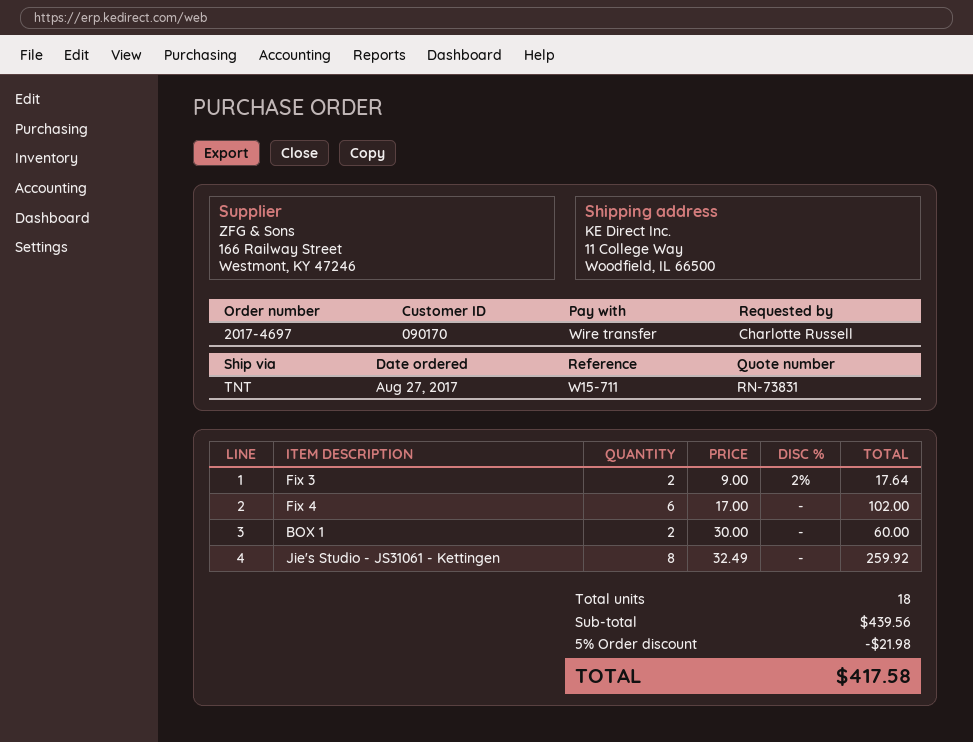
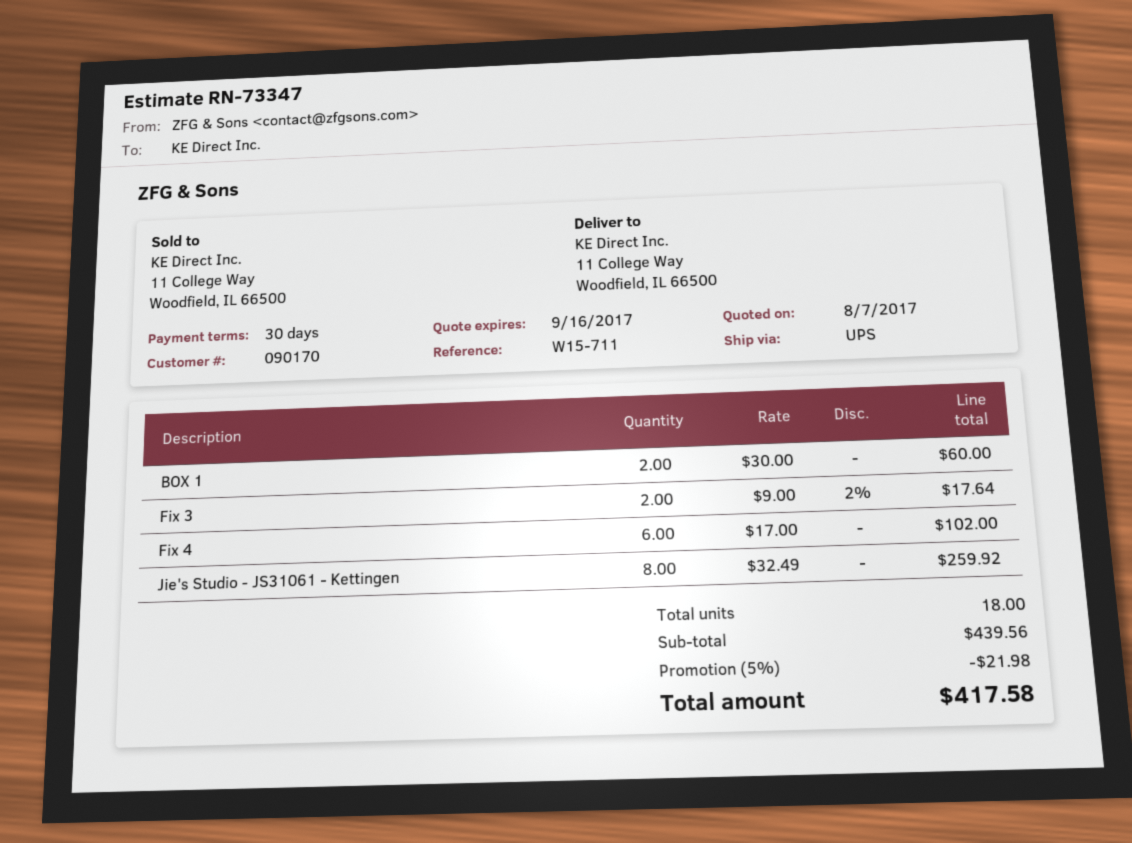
quote number: RN-73831 -> RN-73347
shipping method: TNT -> UPS

